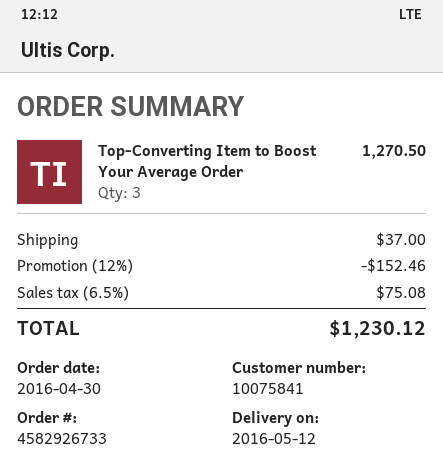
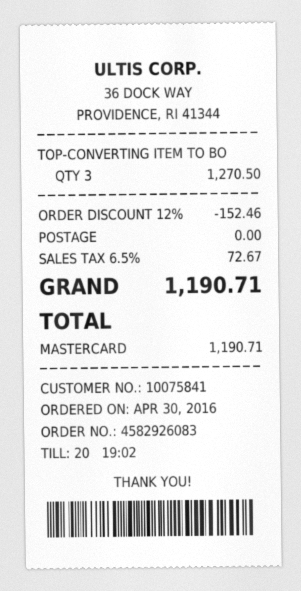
order number: 4582926733 -> 4582926083
shipping: 37.00 -> 0.00
tax: 6.5% = 75.08 -> 6.5% = 72.67
total: 1230.12 -> 1190.71

